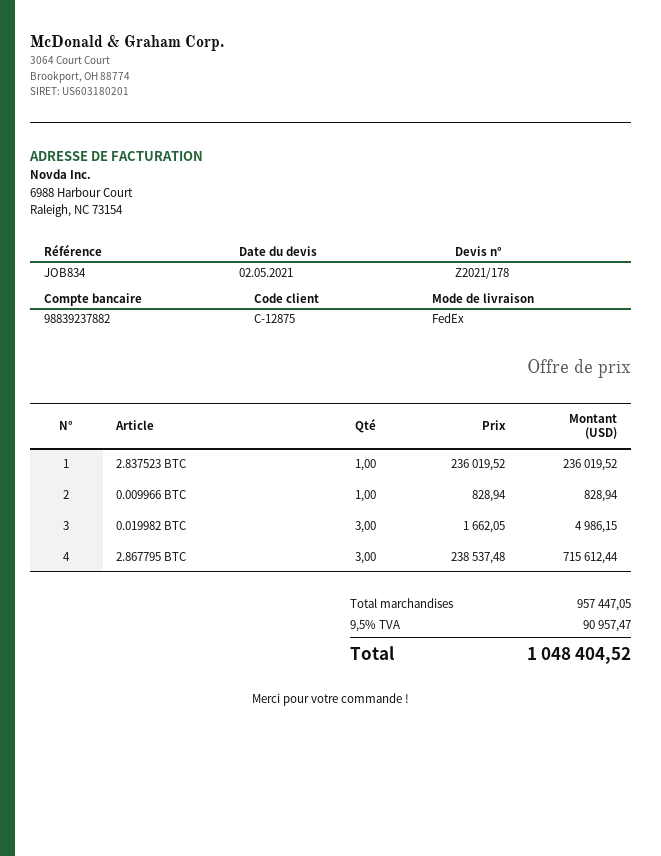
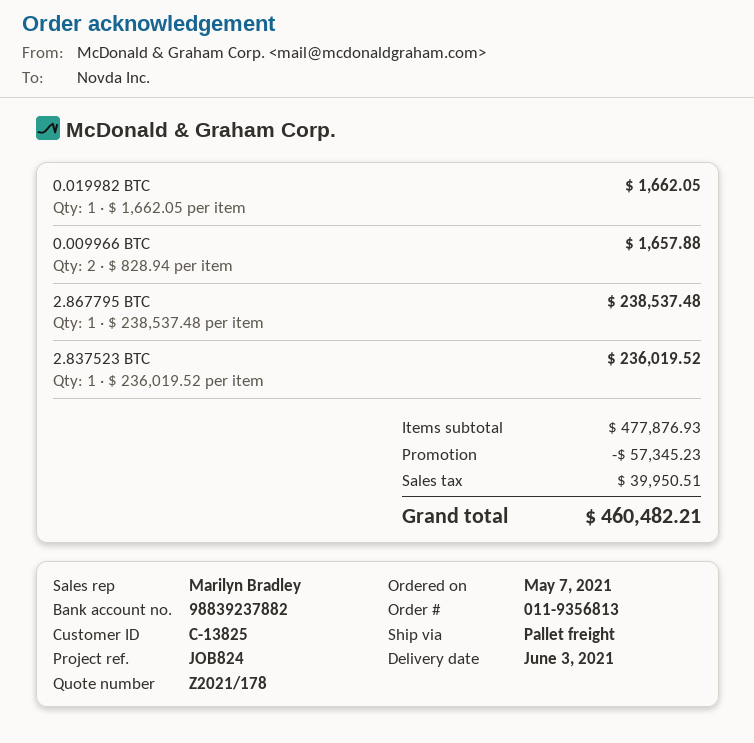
customer number: C-12875 -> C-13825
reference: JOB834 -> JOB824
shipping method: FedEx -> pallet freight
0.009966 BTC: 1 x 828.94 = 828.94 -> 2 x 828.94 = 1657.88
0.019982 BTC: 3 x 1662.05 = 4986.15 -> 1 x 1662.05 = 1662.05
2.867795 BTC: 3 x 238537.48 = 715612.44 -> 1 x 238537.48 = 238537.48
subtotal: 957447.05 -> 477876.93
discount: none -> 57345.23
tax: 90957.47 -> 39950.51
total: 1048404.52 -> 460482.21

